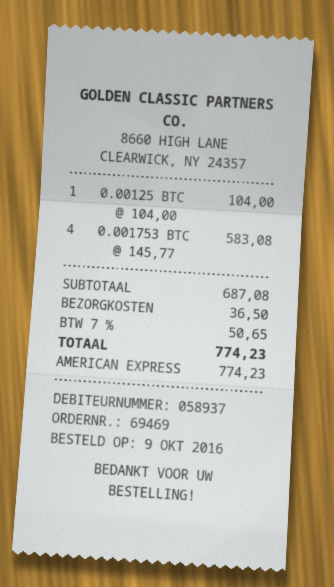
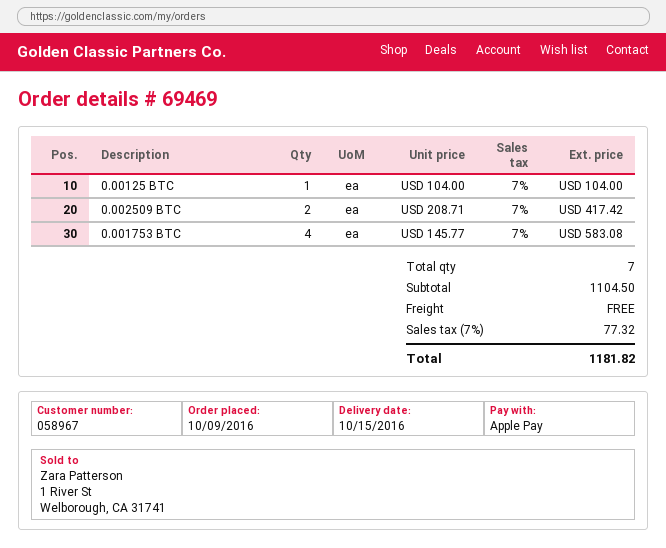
customer number: 058937 -> 058967
payment method: American Express -> Apple Pay
0.002509 BTC: none -> 2 x 208.71 = 417.42
subtotal: 687.08 -> 1104.50
shipping: 36.50 -> 0.00
tax: 7% = 50.65 -> 7% = 77.32
total: 774.23 -> 1181.82

